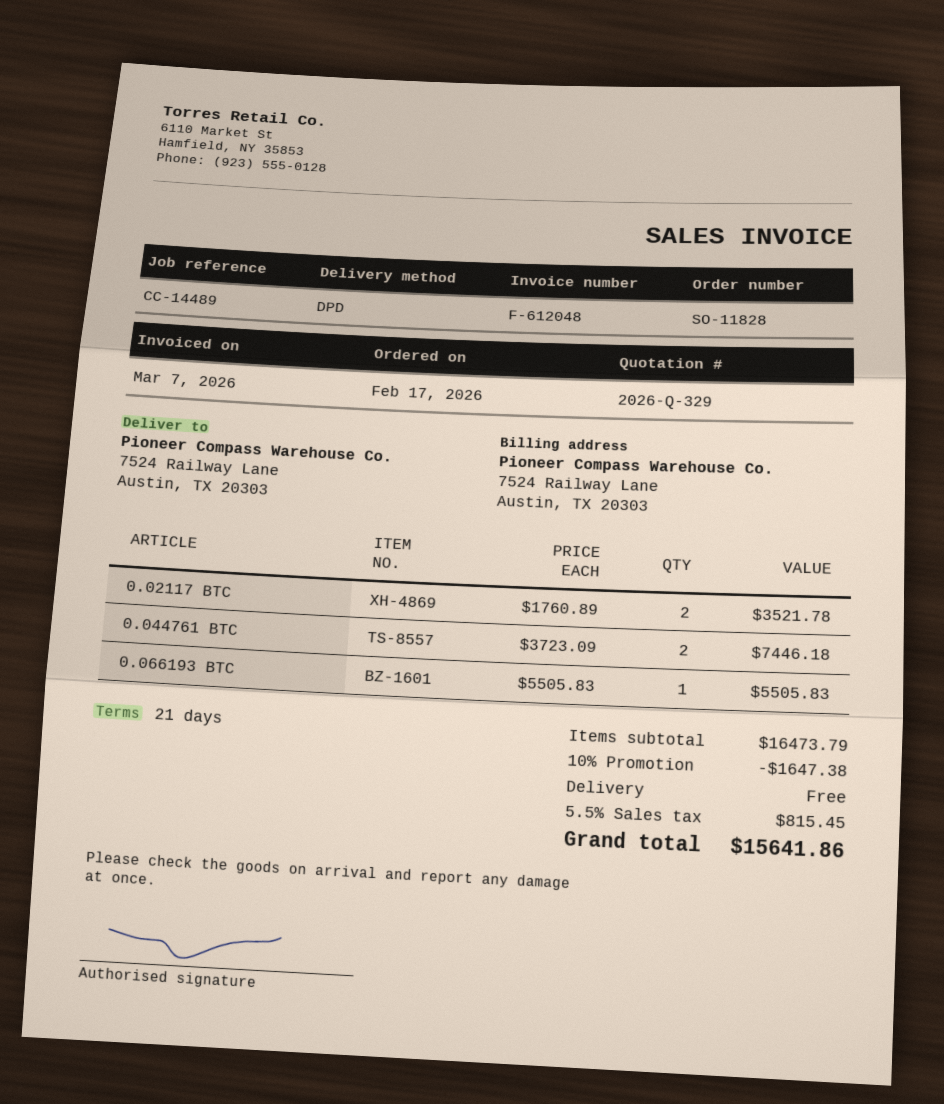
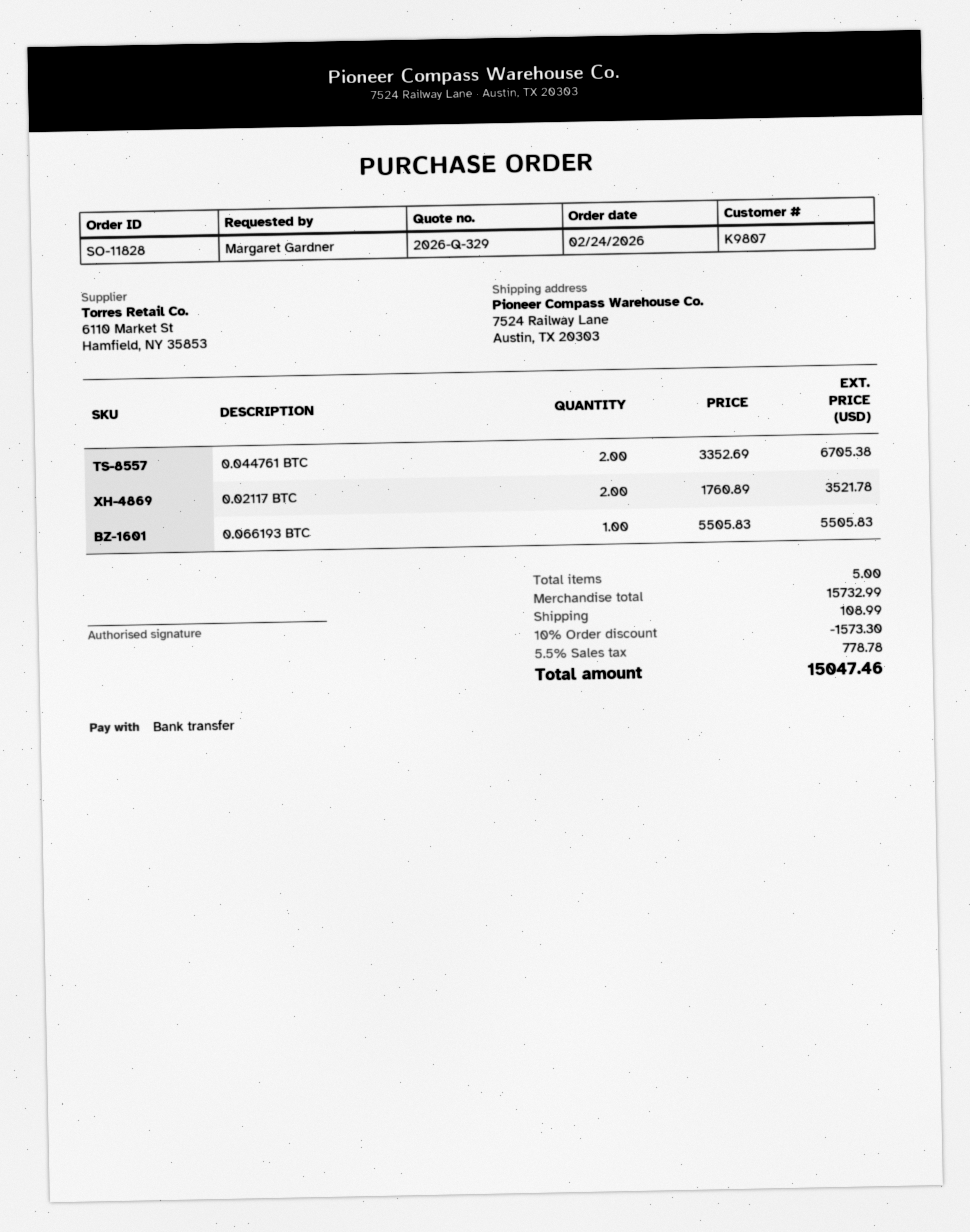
order date: 2026-02-17 -> 2026-02-24
0.044761 BTC: 2 x 3723.09 = 7446.18 -> 2 x 3352.69 = 6705.38
subtotal: 16473.79 -> 15732.99
discount: 10% = 1647.38 -> 10% = 1573.30
shipping: 0.00 -> 108.99
tax: 5.5% = 815.45 -> 5.5% = 778.78
total: 15641.86 -> 15047.46

